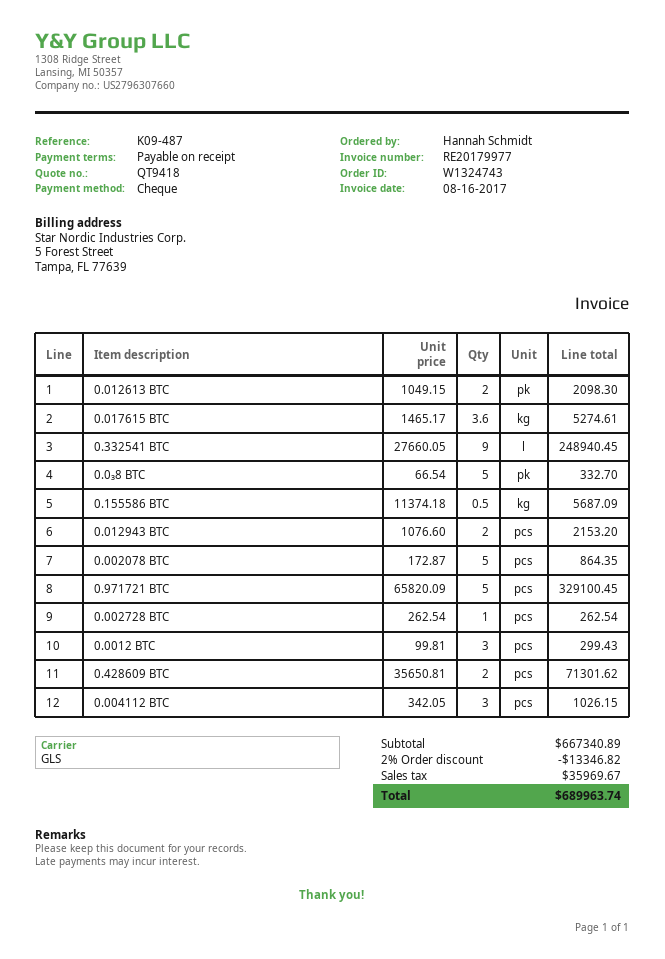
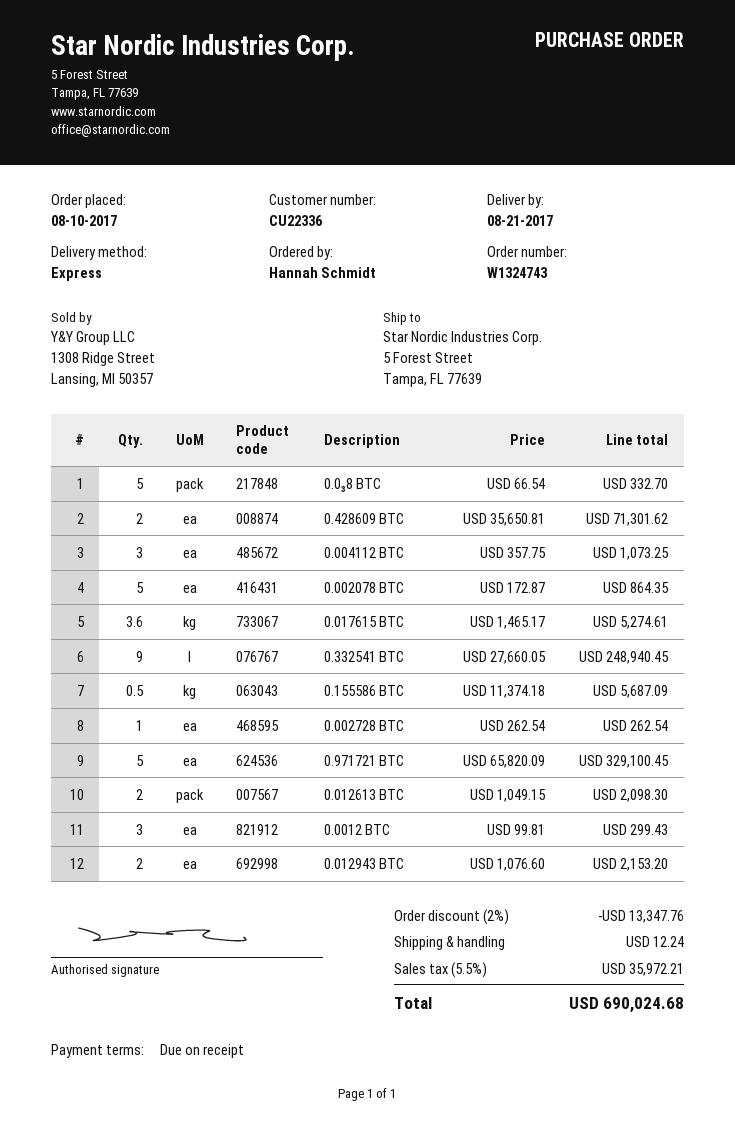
shipping method: GLS -> express
0.004112 BTC: 3 x 342.05 = 1026.15 -> 3 x 357.75 = 1073.25
discount: 2% = 13346.82 -> 2% = 13347.76
shipping: none -> 12.24
tax: 35969.67 -> 35972.21
total: 689963.74 -> 690024.68

